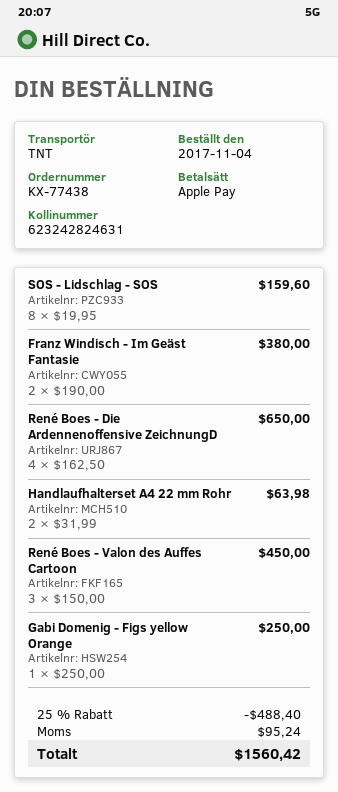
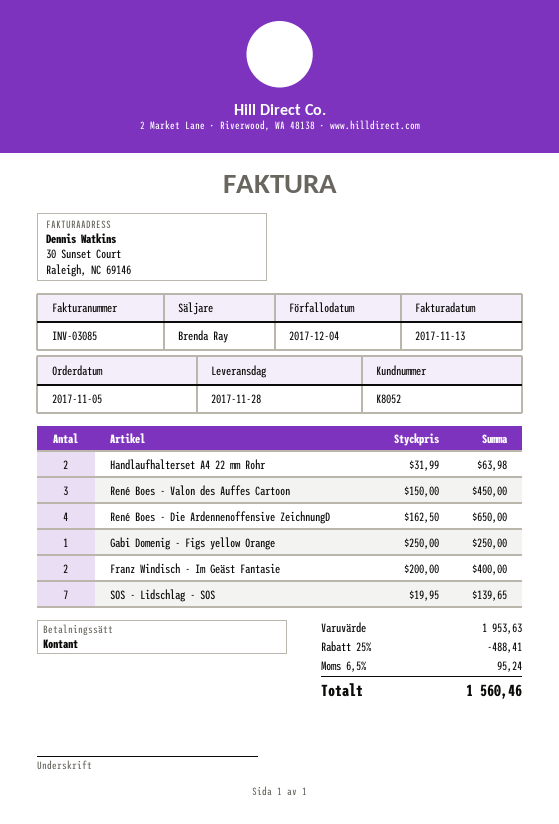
order date: 2017-11-04 -> 2017-11-05
payment method: Apple Pay -> cash
SOS - Lidschlag - SOS: 8 x 19.95 = 159.60 -> 7 x 19.95 = 139.65
Franz Windisch - Im Geäst Fantasie: 2 x 190.00 = 380.00 -> 2 x 200.00 = 400.00
discount: 25% = 488.40 -> 25% = 488.41
total: 1560.42 -> 1560.46

